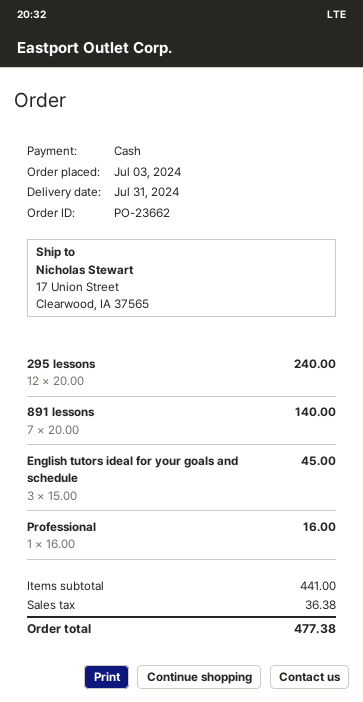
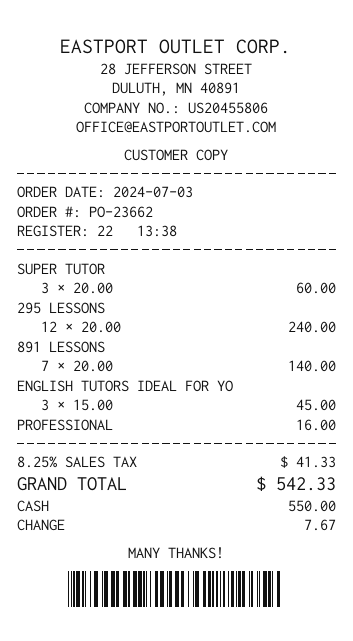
SUPER TUTOR: none -> 3 x 20.00 = 60.00
tax: 36.38 -> 41.33
total: 477.38 -> 542.33

